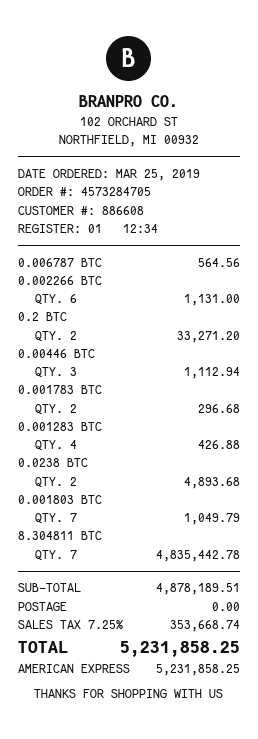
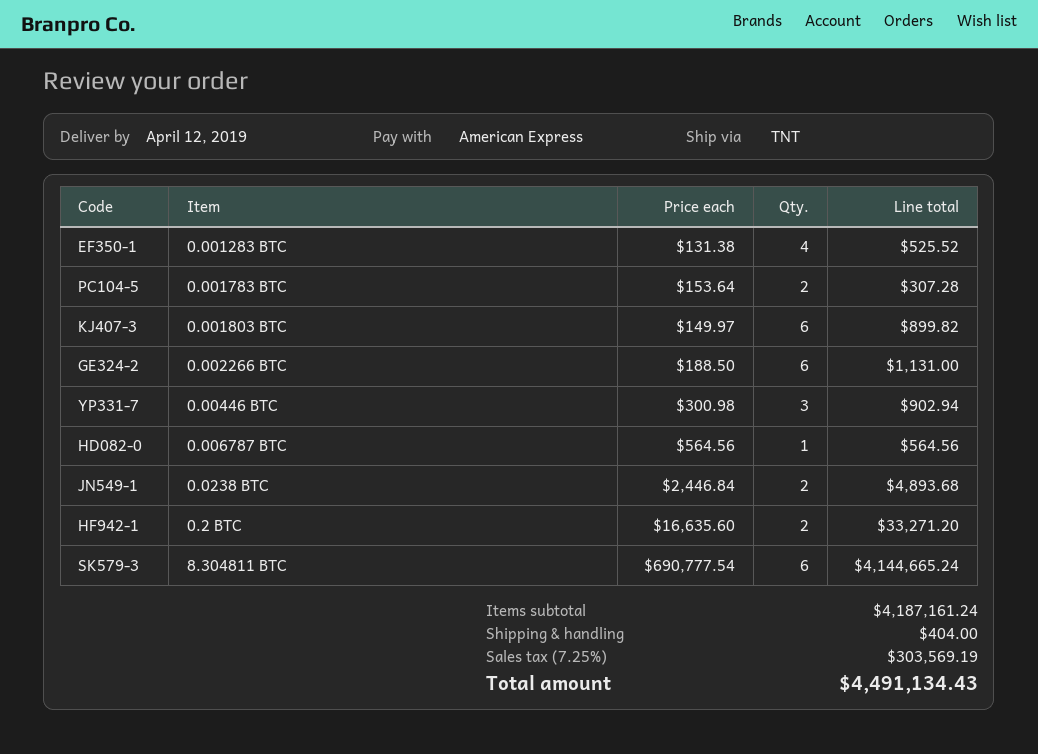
0.00446 BTC: 3 for 1112.94 -> 3 for 902.94
0.001783 BTC: 2 for 296.68 -> 2 for 307.28
0.001283 BTC: 4 for 426.88 -> 4 for 525.52
0.001803 BTC: 7 for 1049.79 -> 6 for 899.82
8.304811 BTC: 7 for 4835442.78 -> 6 for 4144665.24
subtotal: 4878189.51 -> 4187161.24
shipping: 0.00 -> 404.00
tax: 7.25% = 353668.74 -> 7.25% = 303569.19
total: 5231858.25 -> 4491134.43

